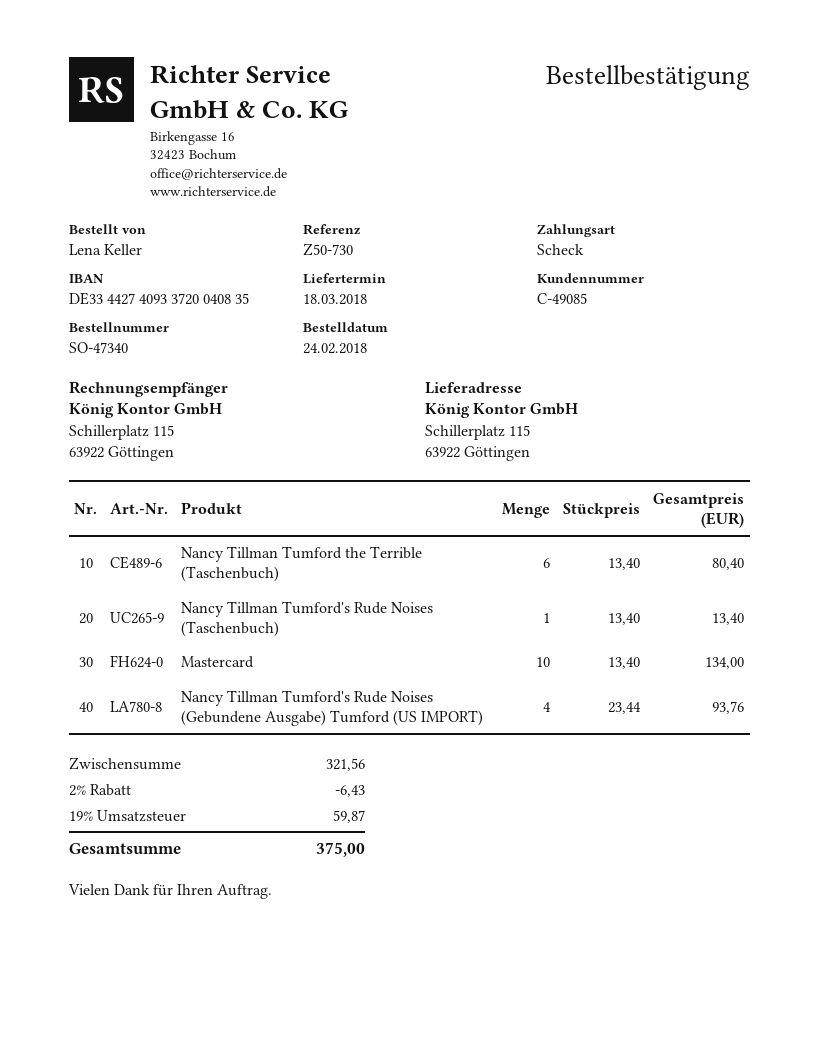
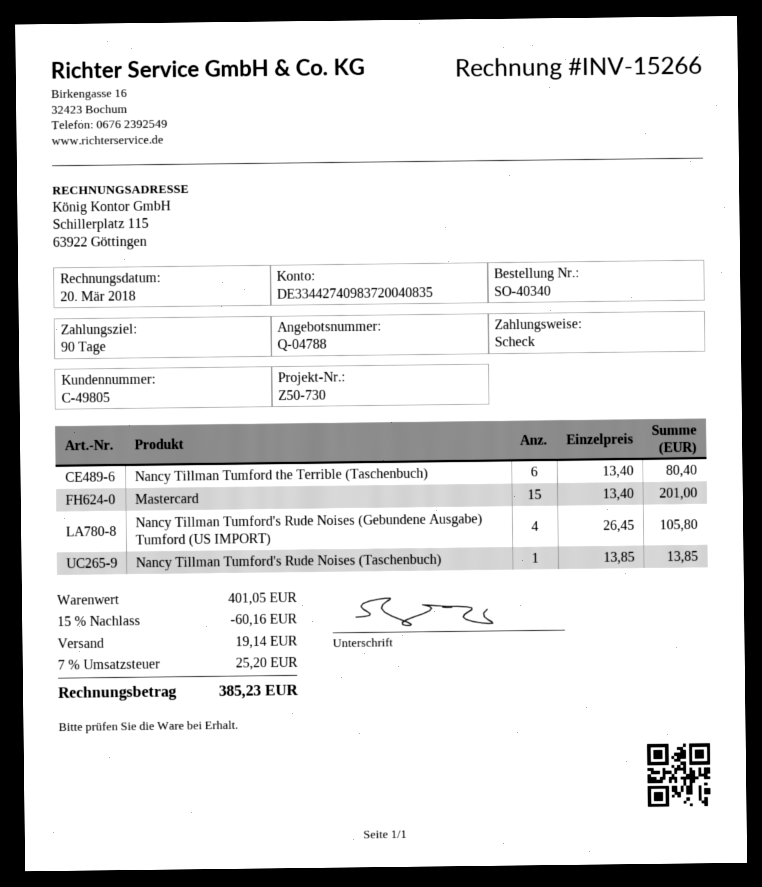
order number: SO-47340 -> SO-40340
customer number: C-49085 -> C-49805
bank account: DE33442740933720040835 -> DE33442740983720040835
Nancy Tillman Tumford's Rude Noises (Taschenbuch): 1 x 13.40 = 13.40 -> 1 x 13.85 = 13.85
Mastercard: 10 x 13.40 = 134.00 -> 15 x 13.40 = 201.00
Nancy Tillman Tumford's Rude Noises (Gebundene Ausgabe) Tumford (US IMPORT): 4 x 23.44 = 93.76 -> 4 x 26.45 = 105.80
subtotal: 321.56 -> 401.05
discount: 2% = 6.43 -> 15% = 60.16
shipping: none -> 19.14
tax: 19% = 59.87 -> 7% = 25.20
total: 375.00 -> 385.23

